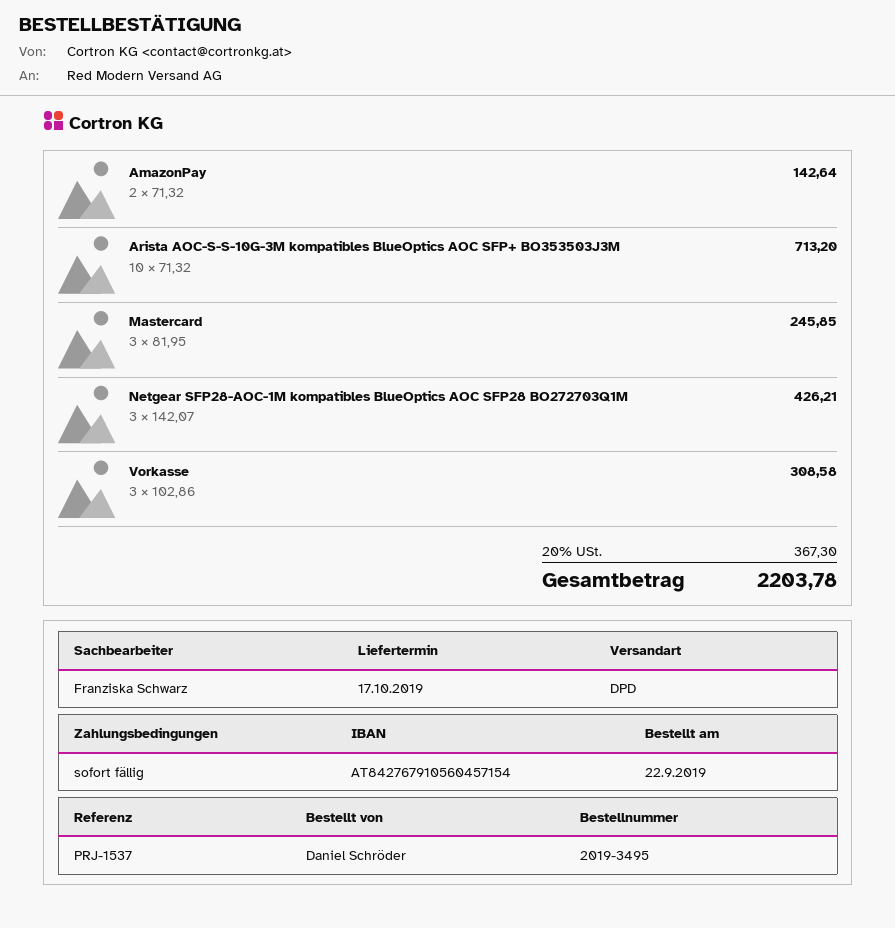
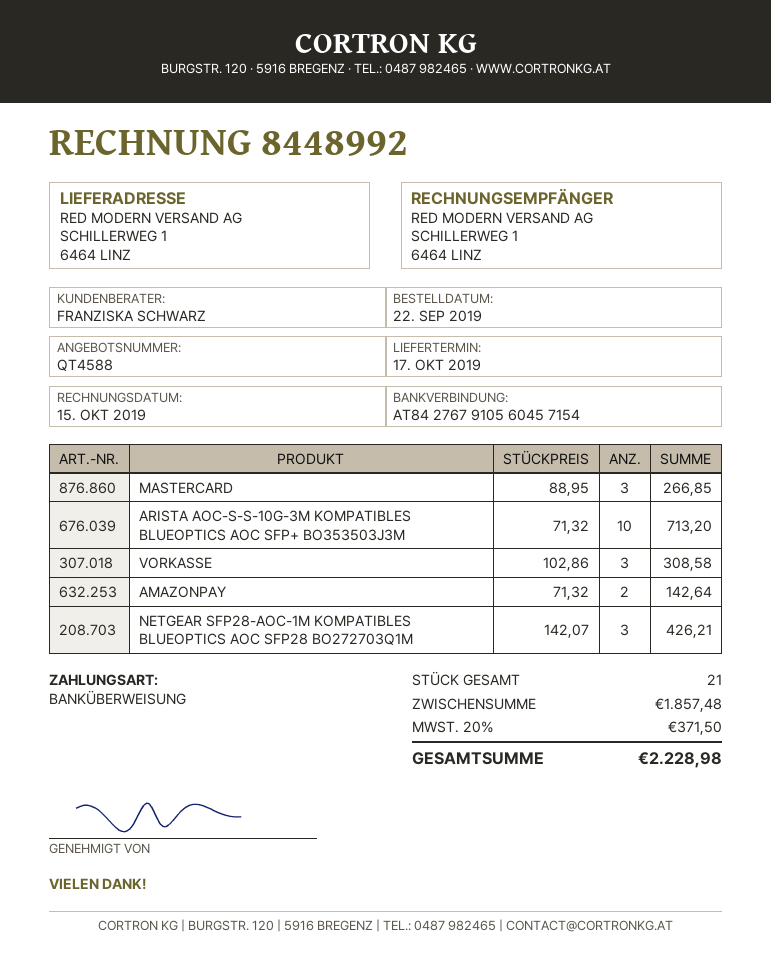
Mastercard: 3 x 81.95 = 245.85 -> 3 x 88.95 = 266.85
tax: 20% = 367.30 -> 20% = 371.50
total: 2203.78 -> 2228.98

